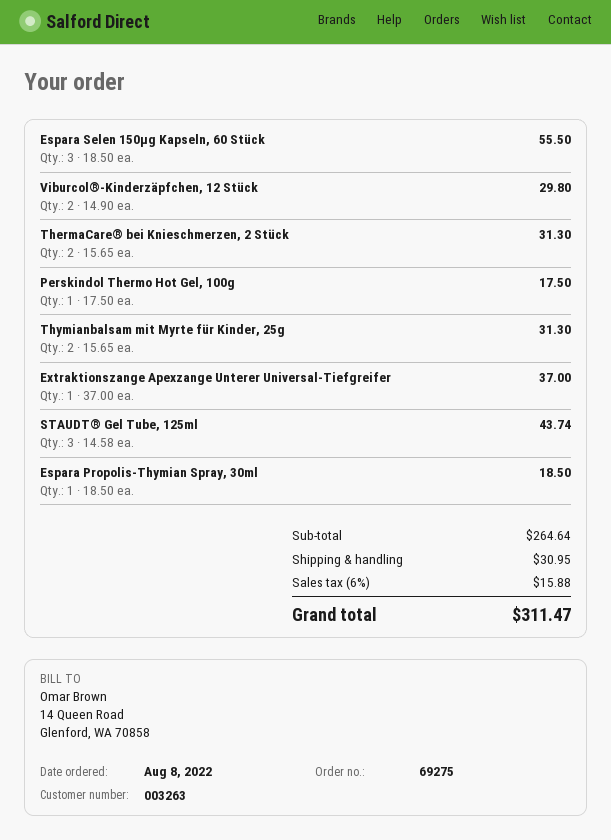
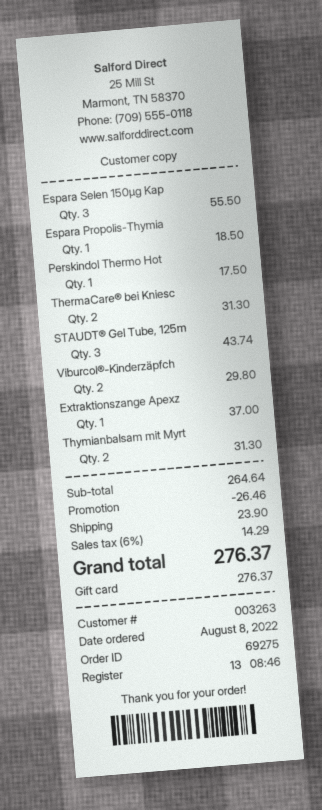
discount: none -> 26.46
shipping: 30.95 -> 23.90
tax: 6% = 15.88 -> 6% = 14.29
total: 311.47 -> 276.37

